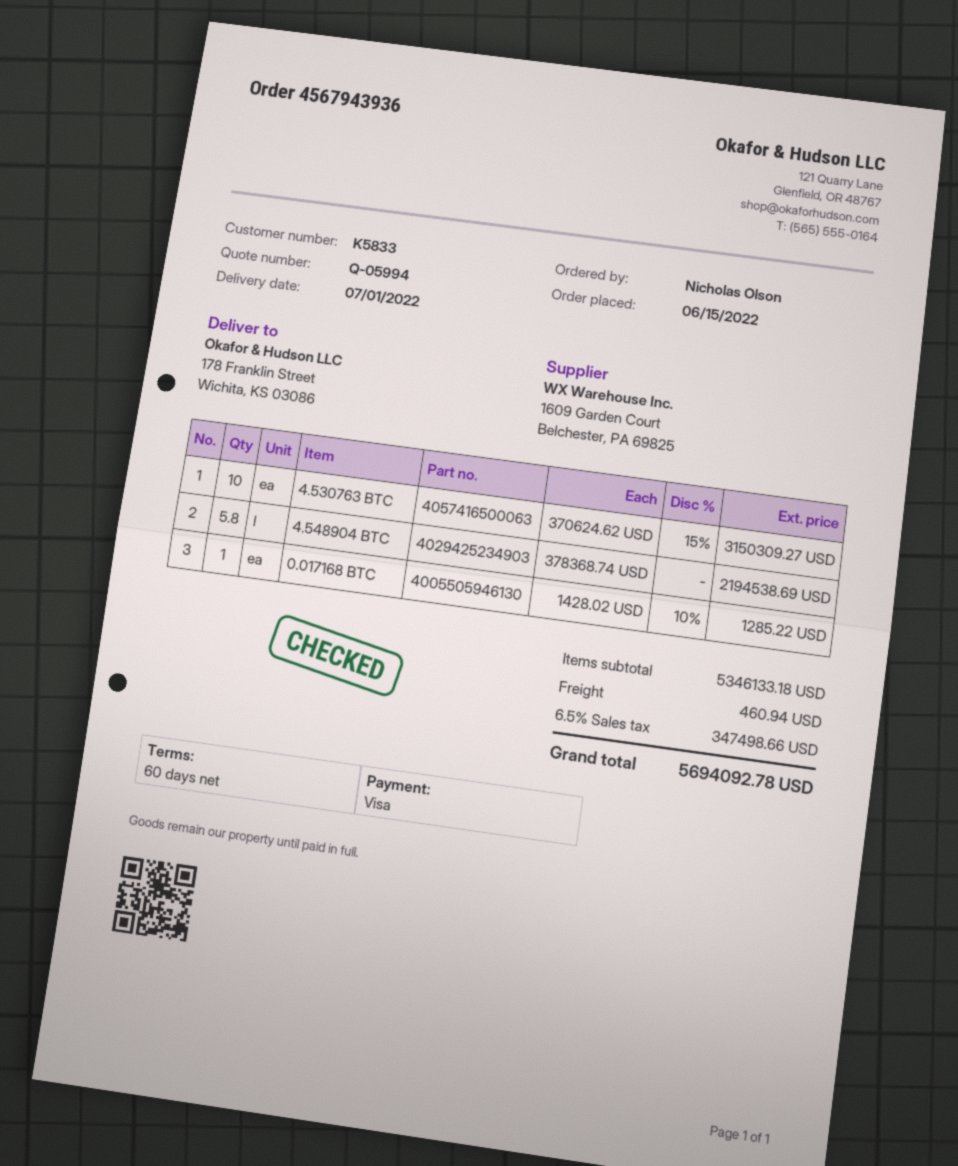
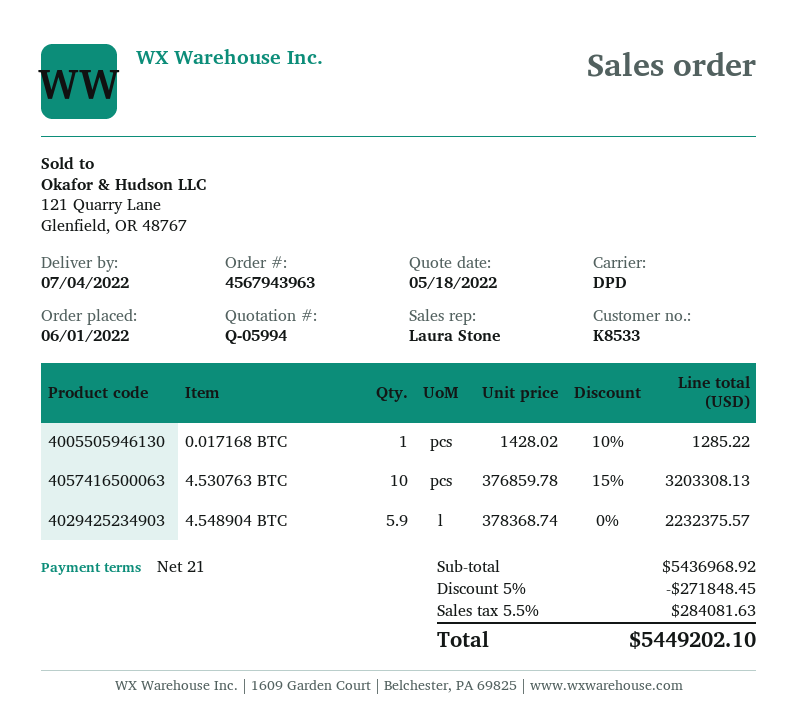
order number: 4567943936 -> 4567943963
order date: 2022-06-15 -> 2022-06-01
delivery date: 2022-07-01 -> 2022-07-04
payment terms: 60 days -> 21 days
customer number: K5833 -> K8533
4.530763 BTC: 10 x 370624.62 - 15% = 3150309.27 -> 10 x 376859.78 - 15% = 3203308.13
4.548904 BTC: 5.8 x 378368.74 = 2194538.69 -> 5.9 x 378368.74 = 2232375.57
subtotal: 5346133.18 -> 5436968.92
discount: none -> 5% = 271848.45
shipping: 460.94 -> none
tax: 6.5% = 347498.66 -> 5.5% = 284081.63
total: 5694092.78 -> 5449202.10

